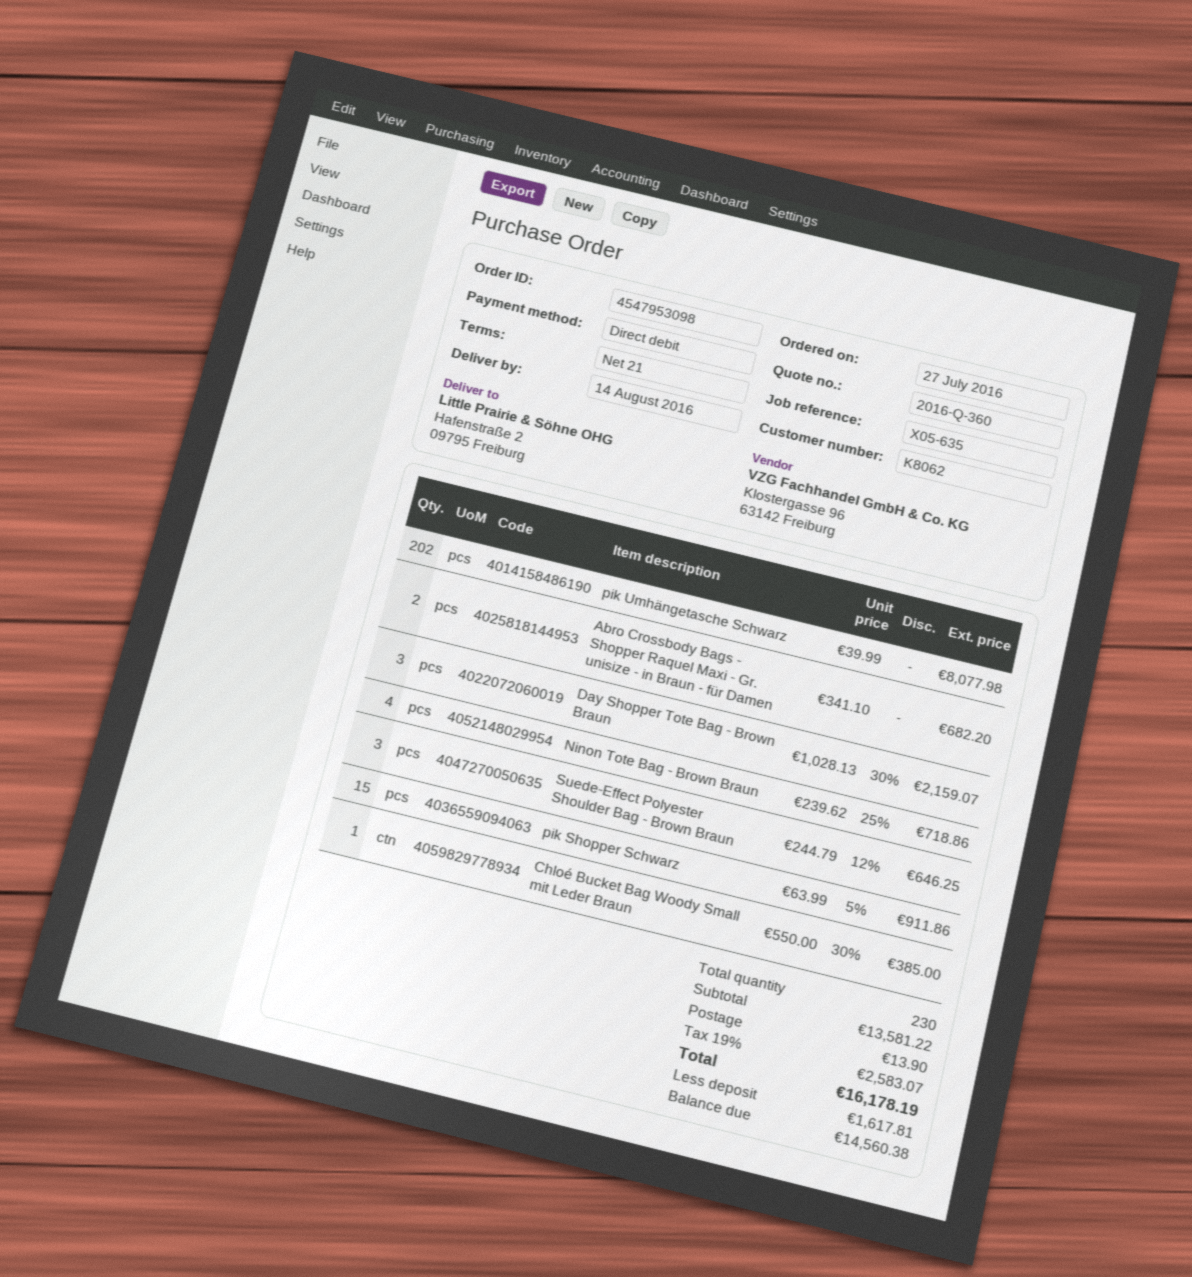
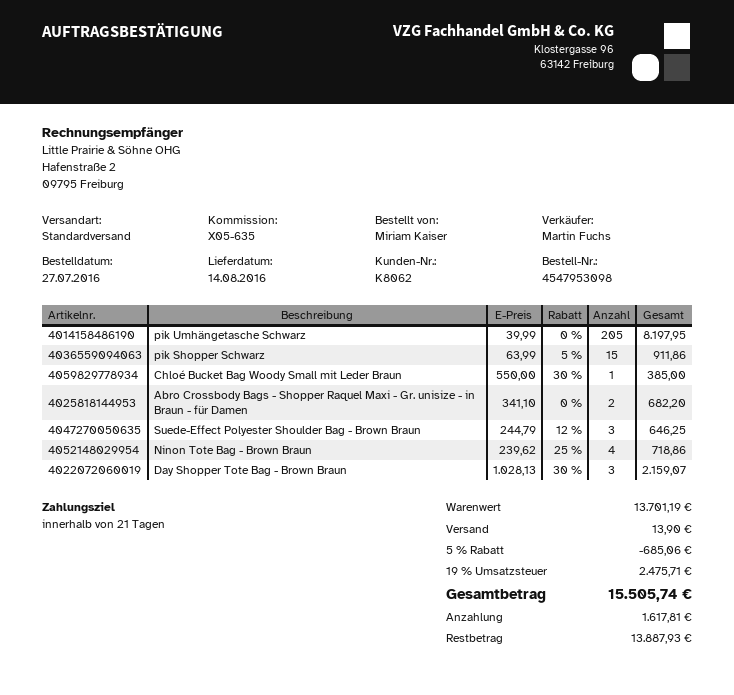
pik Umhängetasche Schwarz: 202 x 39.99 = 8077.98 -> 205 x 39.99 = 8197.95
subtotal: 13581.22 -> 13701.19
discount: none -> 5% = 685.06
tax: 19% = 2583.07 -> 19% = 2475.71
total: 16178.19 -> 15505.74
balance: 14560.38 -> 13887.93

